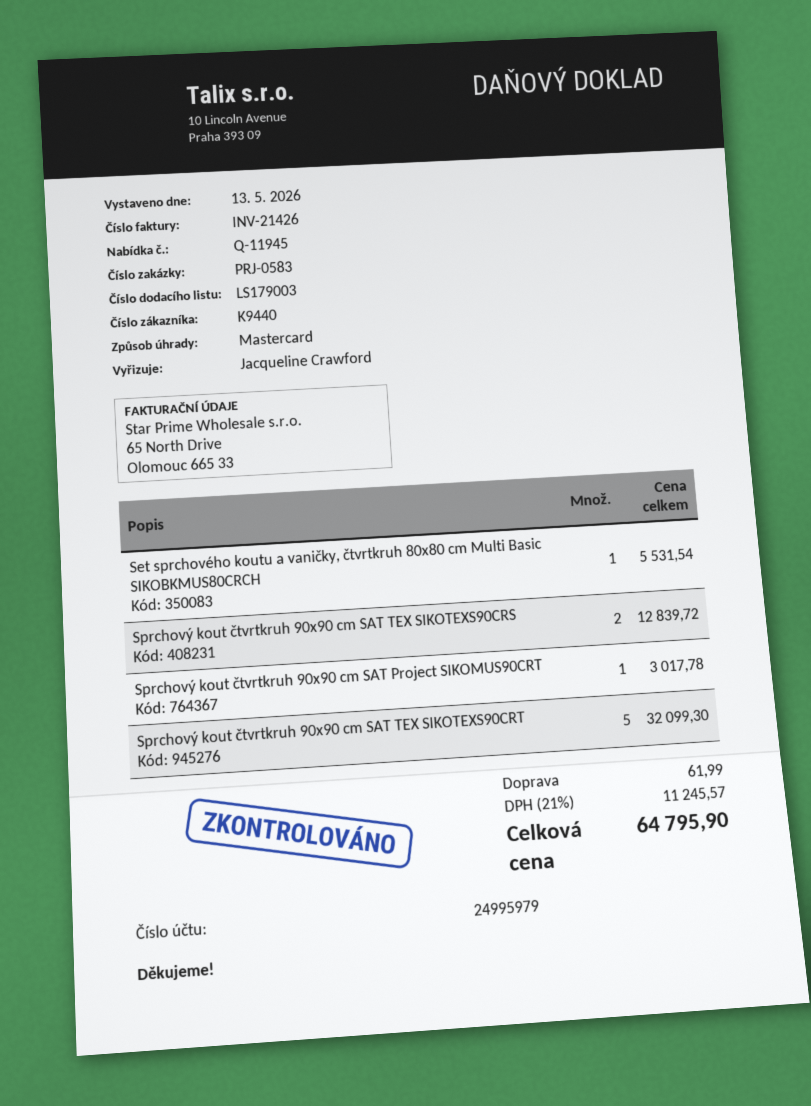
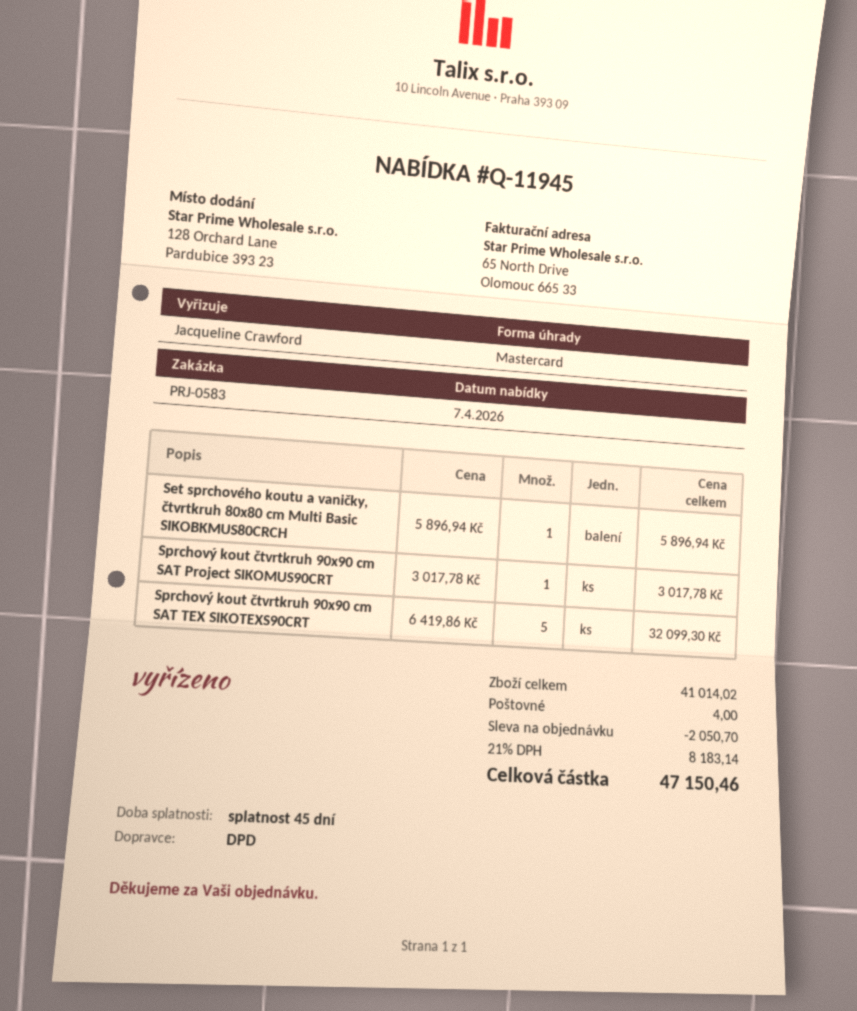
Set sprchového koutu a vaničky, čtvrtkruh 80x80 cm Multi Basic SIKOBKMUS80CRCH: 1 for 5531.54 -> 1 for 5896.94
Sprchový kout čtvrtkruh 90x90 cm SAT TEX SIKOTEXS90CRS: 2 for 12839.72 -> none
discount: none -> 2050.70
shipping: 61.99 -> 4.00
tax: 21% = 11245.57 -> 21% = 8183.14
total: 64795.90 -> 47150.46

